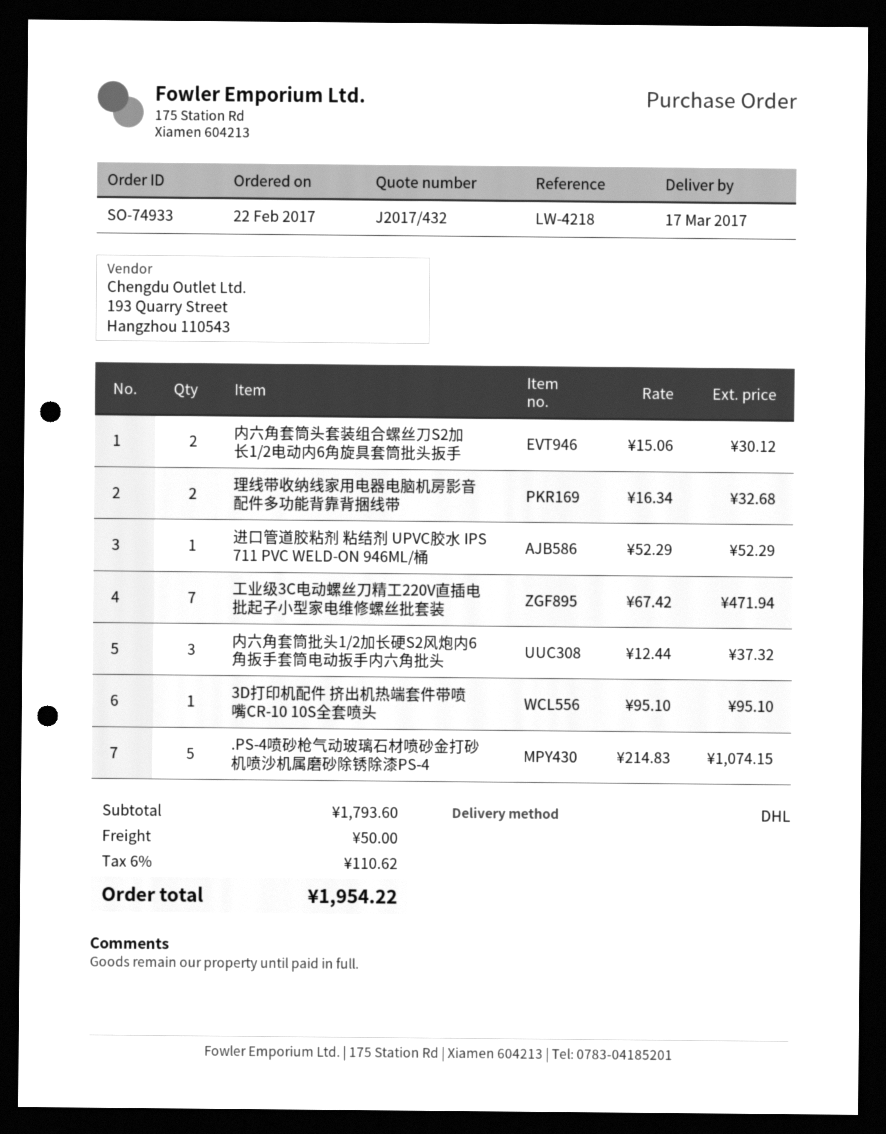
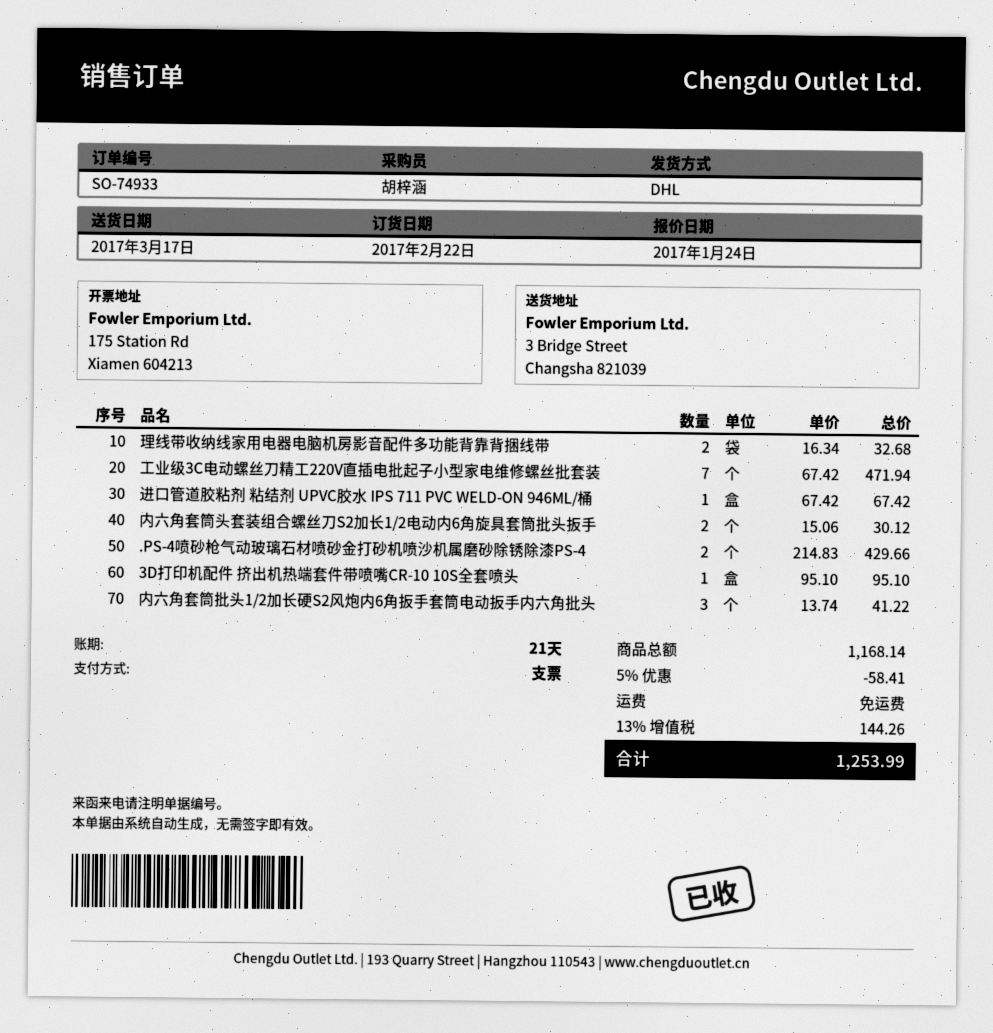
进口管道胶粘剂 粘结剂 UPVC胶水 IPS 711 PVC WELD-ON 946ML/桶: 1 x 52.29 = 52.29 -> 1 x 67.42 = 67.42
内六角套筒批头1/2加长硬S2风炮内6角扳手套筒电动扳手内六角批头: 3 x 12.44 = 37.32 -> 3 x 13.74 = 41.22
.PS-4喷砂枪气动玻璃石材喷砂金打砂机喷沙机属磨砂除锈除漆PS-4: 5 x 214.83 = 1074.15 -> 2 x 214.83 = 429.66
subtotal: 1793.60 -> 1168.14
discount: none -> 5% = 58.41
shipping: 50.00 -> 0.00
tax: 6% = 110.62 -> 13% = 144.26
total: 1954.22 -> 1253.99

